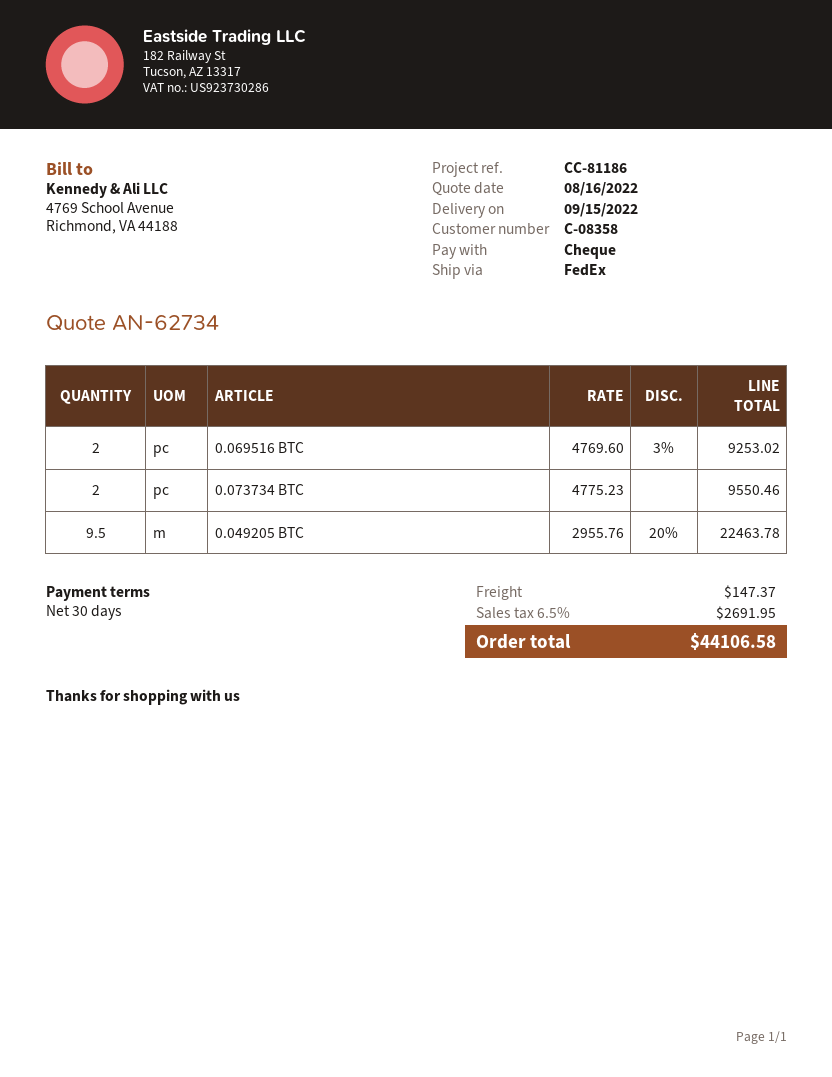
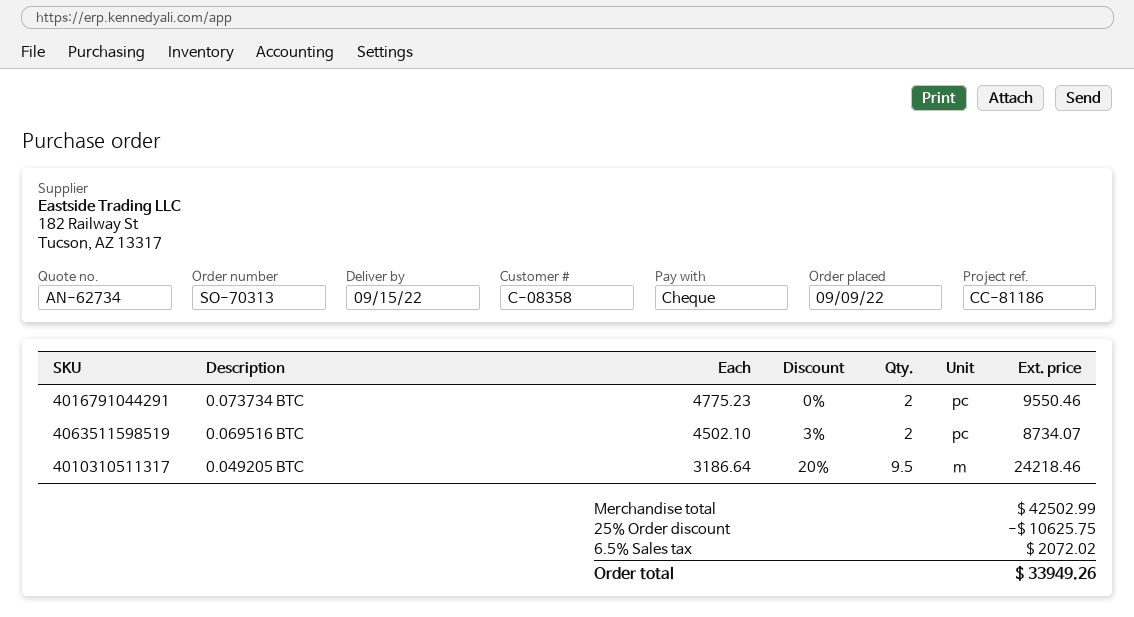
0.069516 BTC: 2 x 4769.60 - 3% = 9253.02 -> 2 x 4502.10 - 3% = 8734.07
0.049205 BTC: 9.5 x 2955.76 - 20% = 22463.78 -> 9.5 x 3186.64 - 20% = 24218.46
discount: none -> 25% = 10625.75
shipping: 147.37 -> none
tax: 6.5% = 2691.95 -> 6.5% = 2072.02
total: 44106.58 -> 33949.26

